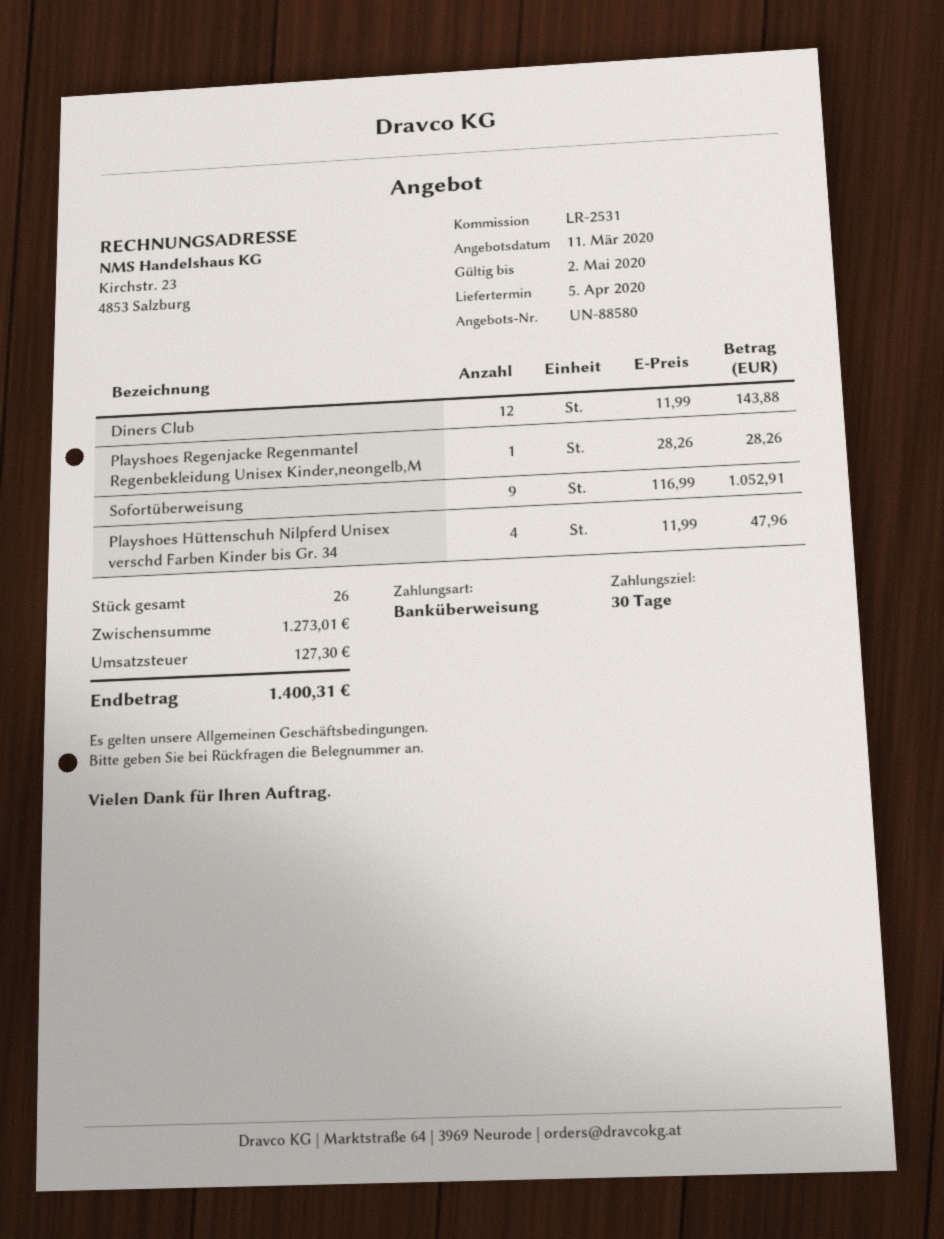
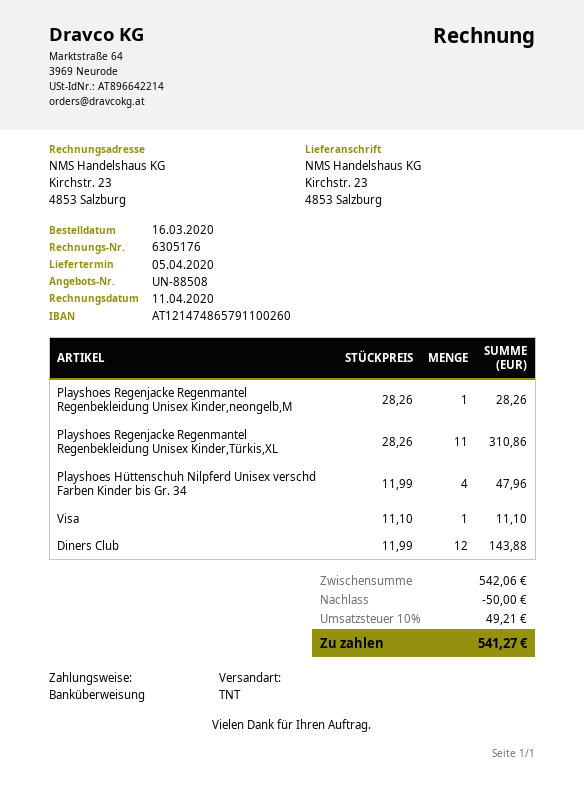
quote number: UN-88580 -> UN-88508
Sofortüberweisung: 9 x 116.99 = 1052.91 -> none
Playshoes Regenjacke Regenmantel Regenbekleidung Unisex Kinder,Türkis,XL: none -> 11 x 28.26 = 310.86
Visa: none -> 1 x 11.10 = 11.10
subtotal: 1273.01 -> 542.06
discount: none -> 50.00
tax: 127.30 -> 49.21
total: 1400.31 -> 541.27

